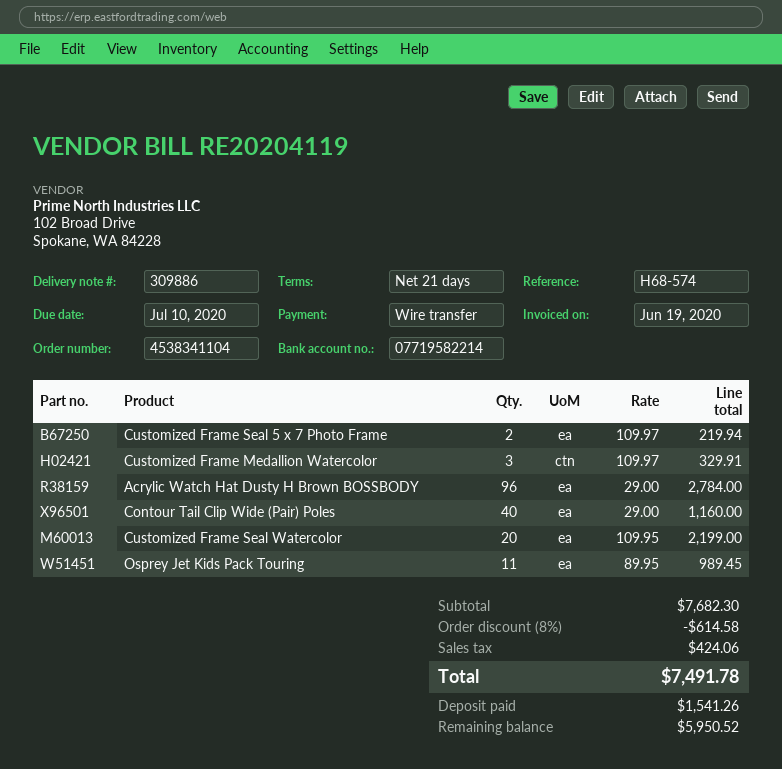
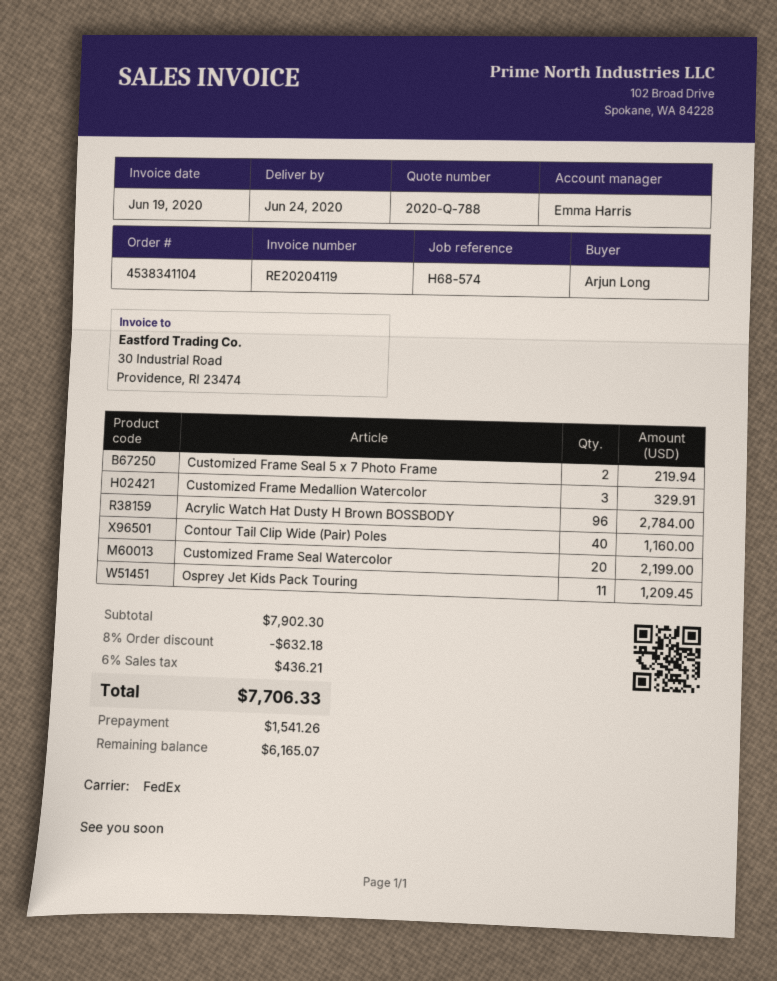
Osprey Jet Kids Pack Touring: 11 for 989.45 -> 11 for 1209.45
subtotal: 7682.30 -> 7902.30
discount: 8% = 614.58 -> 8% = 632.18
tax: 424.06 -> 436.21
total: 7491.78 -> 7706.33
balance: 5950.52 -> 6165.07

